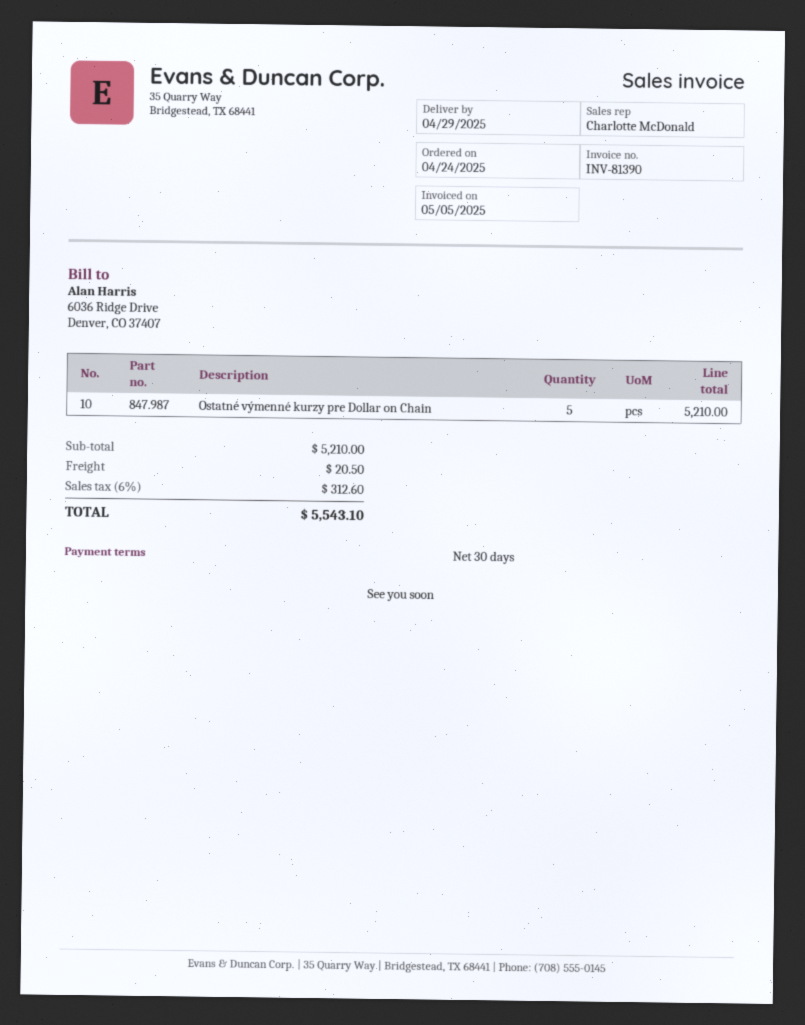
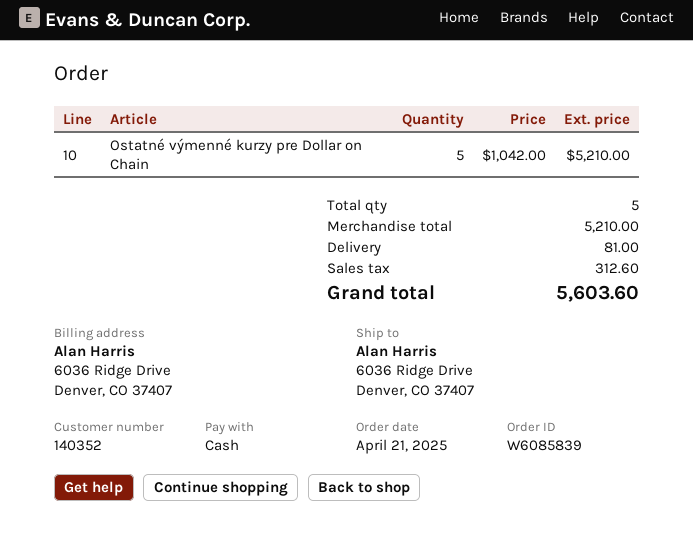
order date: 2025-04-24 -> 2025-04-21
shipping: 20.50 -> 81.00
total: 5543.10 -> 5603.60

